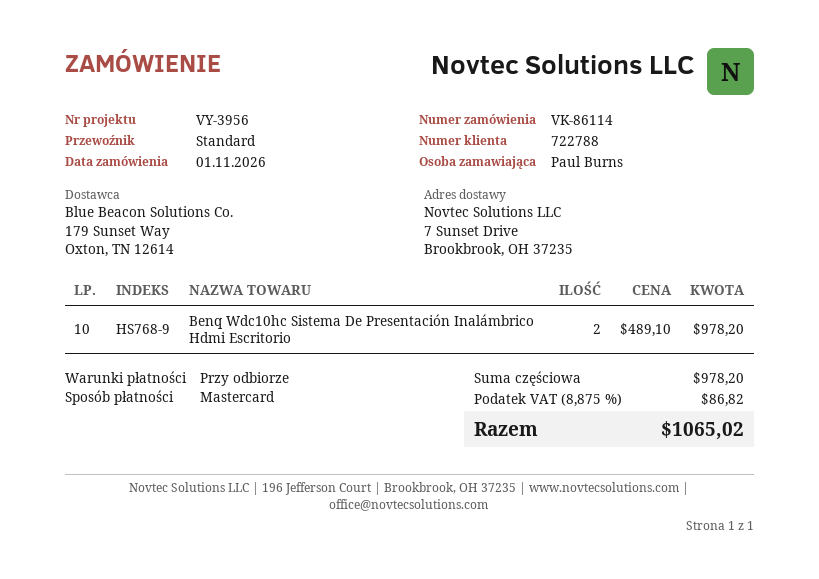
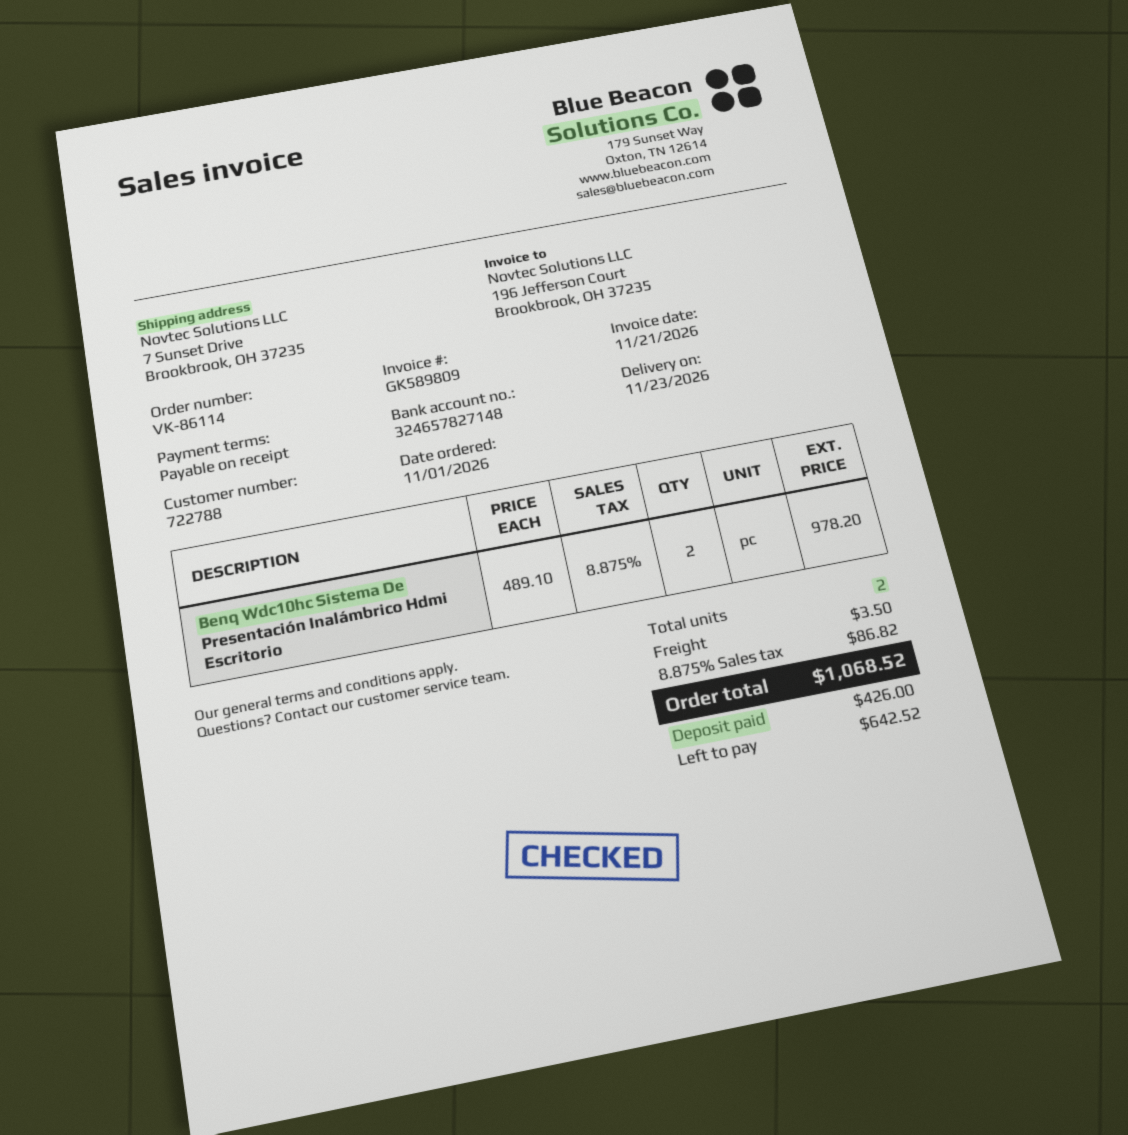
shipping: none -> 3.50
total: 1065.02 -> 1068.52

